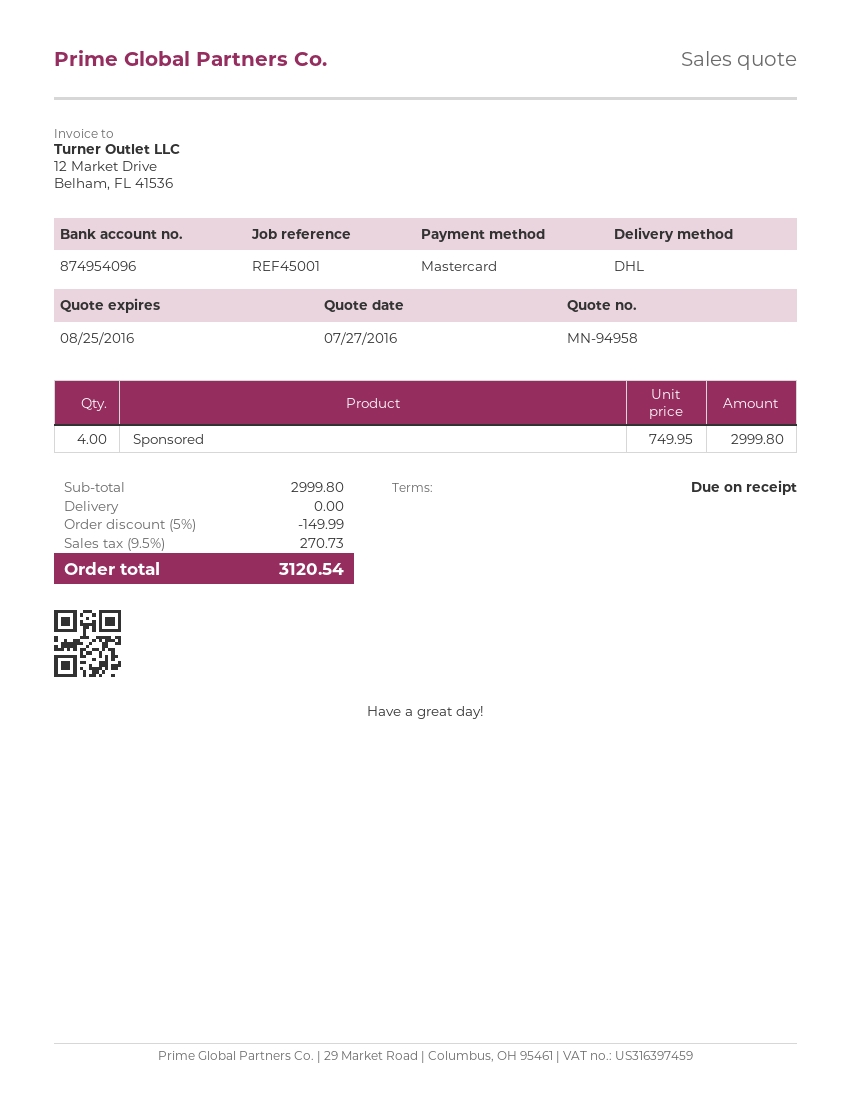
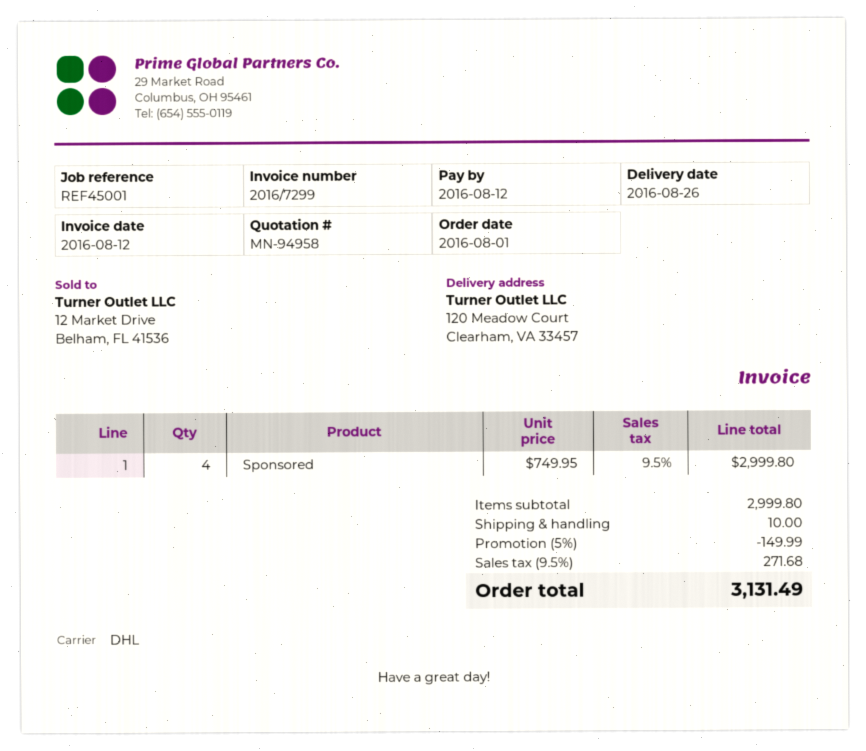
shipping: 0.00 -> 10.00
tax: 9.5% = 270.73 -> 9.5% = 271.68
total: 3120.54 -> 3131.49

